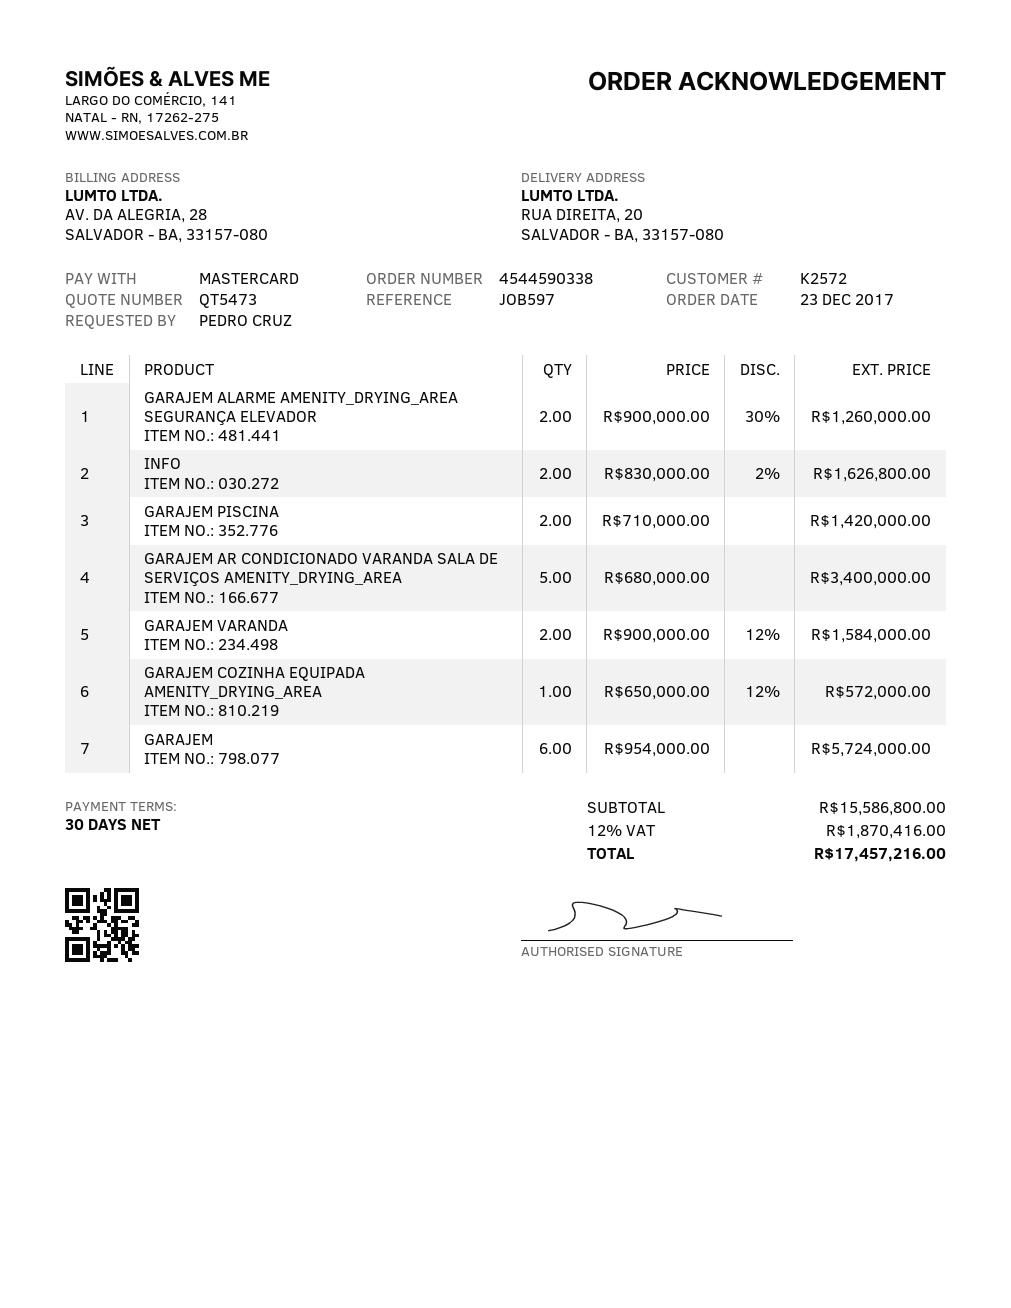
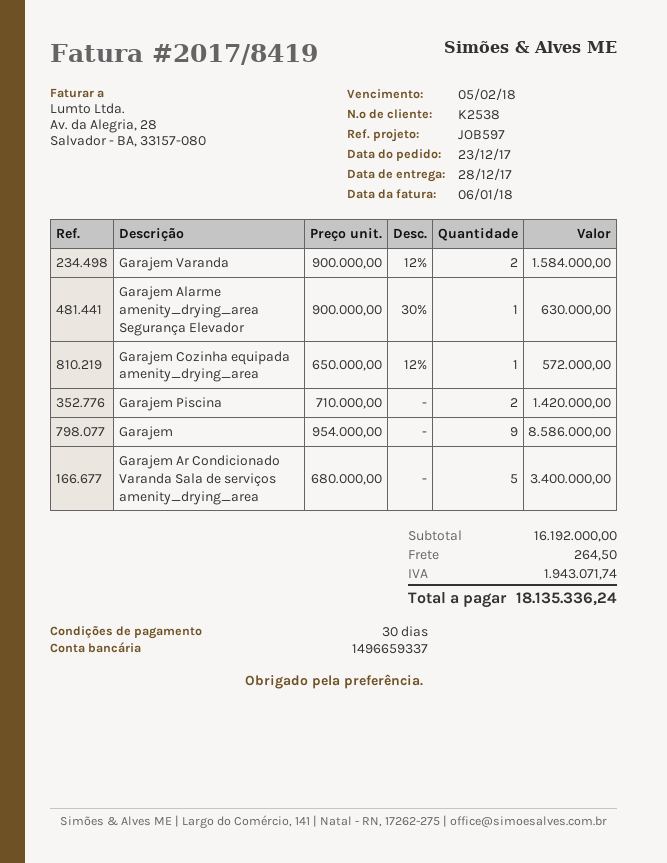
customer number: K2572 -> K2538
GARAJEM ALARME AMENITY_DRYING_AREA SEGURANÇA ELEVADOR: 2 x 900000.00 - 30% = 1260000.00 -> 1 x 900000.00 - 30% = 630000.00
INFO: 2 x 830000.00 - 2% = 1626800.00 -> none
GARAJEM: 6 x 954000.00 = 5724000.00 -> 9 x 954000.00 = 8586000.00
subtotal: 15586800.00 -> 16192000.00
shipping: none -> 264.50
tax: 1870416.00 -> 1943071.74
total: 17457216.00 -> 18135336.24

